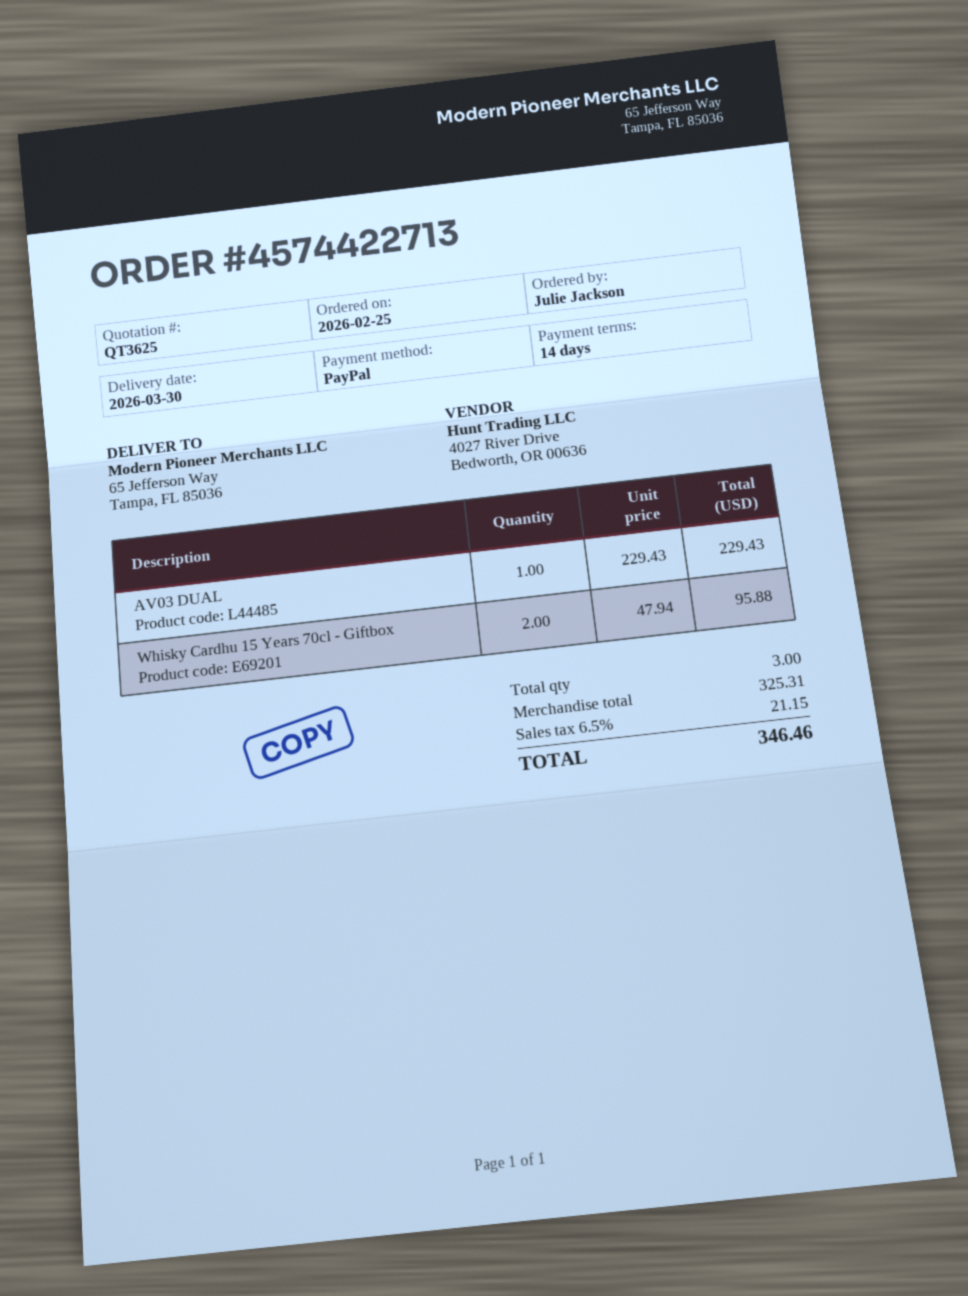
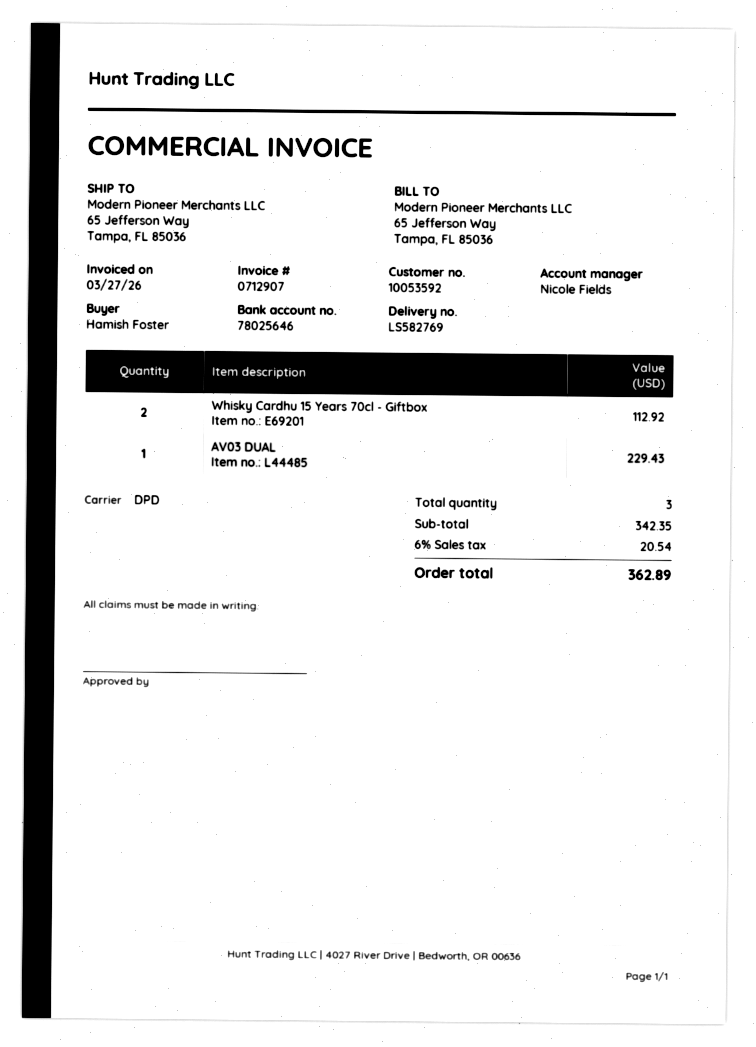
ordered by: Julie Jackson -> Hamish Foster
Whisky Cardhu 15 Years 70cl - Giftbox: 2 for 95.88 -> 2 for 112.92
subtotal: 325.31 -> 342.35
tax: 6.5% = 21.15 -> 6% = 20.54
total: 346.46 -> 362.89

